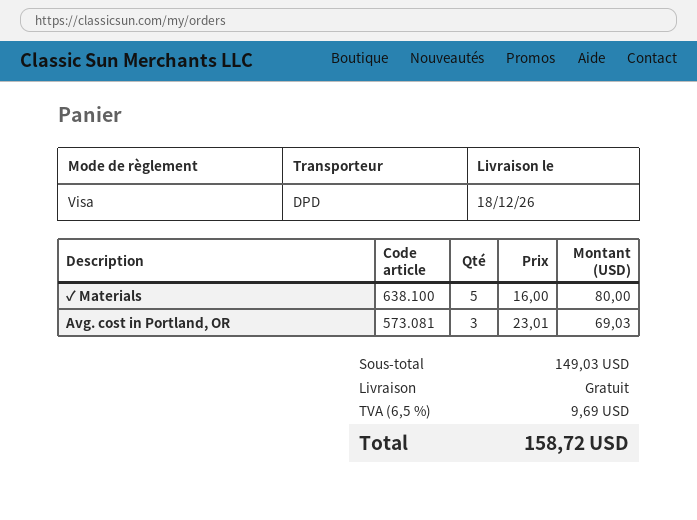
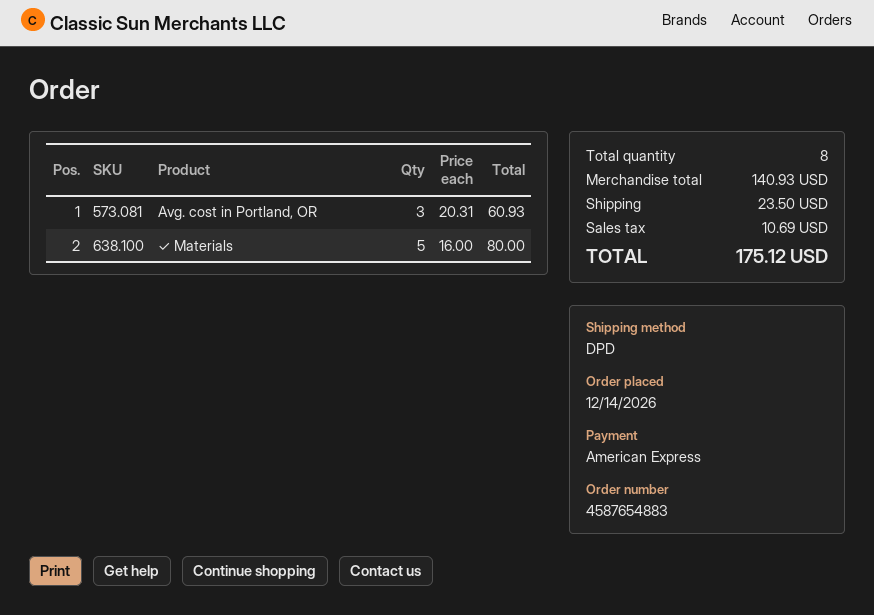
payment method: Visa -> American Express
Avg. cost in Portland, OR: 3 x 23.01 = 69.03 -> 3 x 20.31 = 60.93
subtotal: 149.03 -> 140.93
shipping: 0.00 -> 23.50
tax: 9.69 -> 10.69
total: 158.72 -> 175.12

